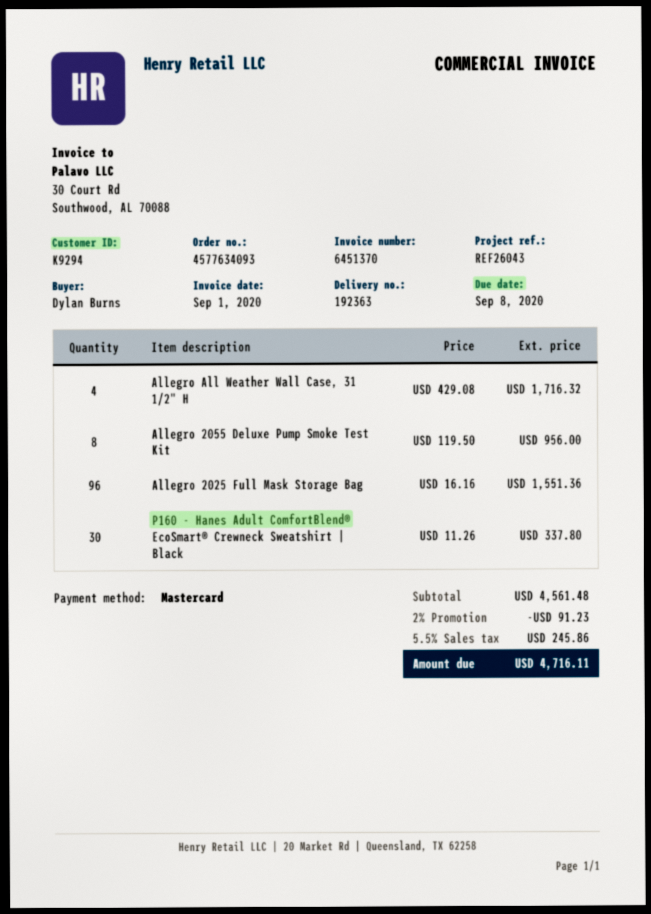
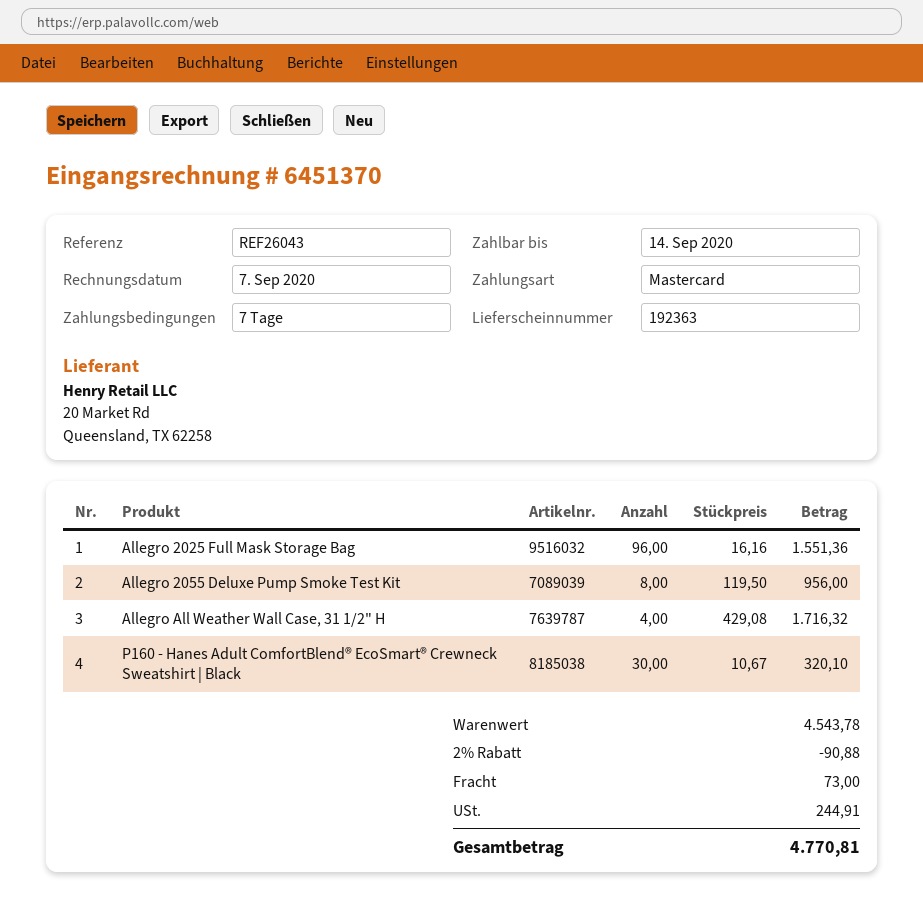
invoice date: 2020-09-01 -> 2020-09-07
due date: 2020-09-08 -> 2020-09-14
P160 - Hanes Adult ComfortBlend® EcoSmart® Crewneck Sweatshirt | Black: 30 x 11.26 = 337.80 -> 30 x 10.67 = 320.10
subtotal: 4561.48 -> 4543.78
discount: 2% = 91.23 -> 2% = 90.88
shipping: none -> 73.00
tax: 245.86 -> 244.91
total: 4716.11 -> 4770.81

